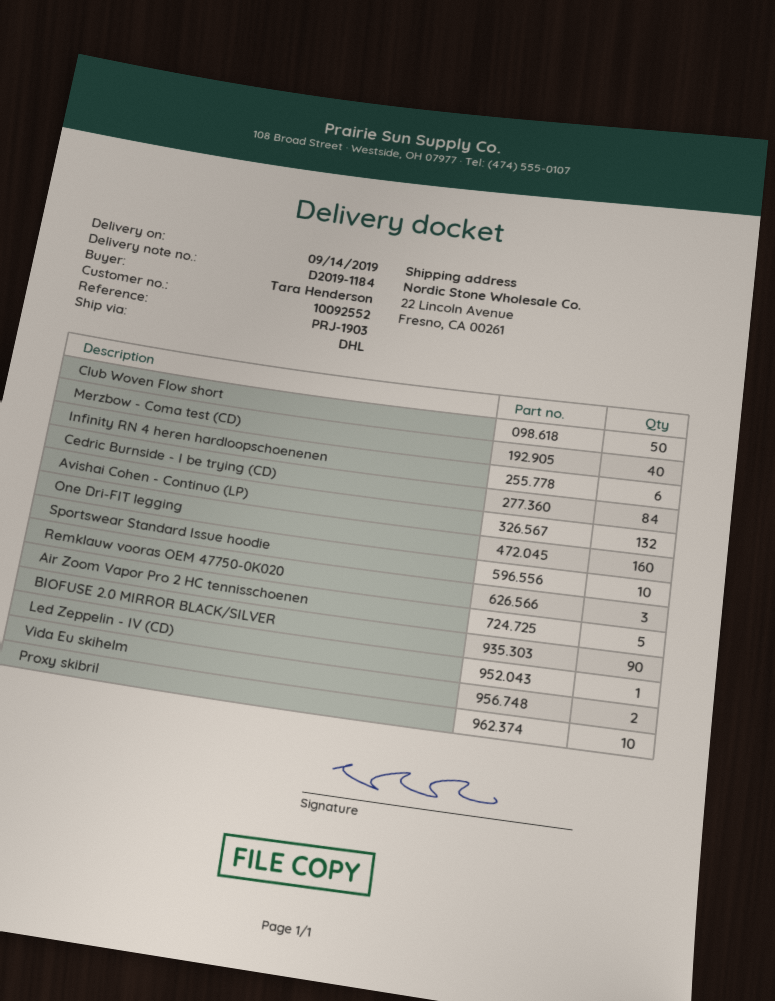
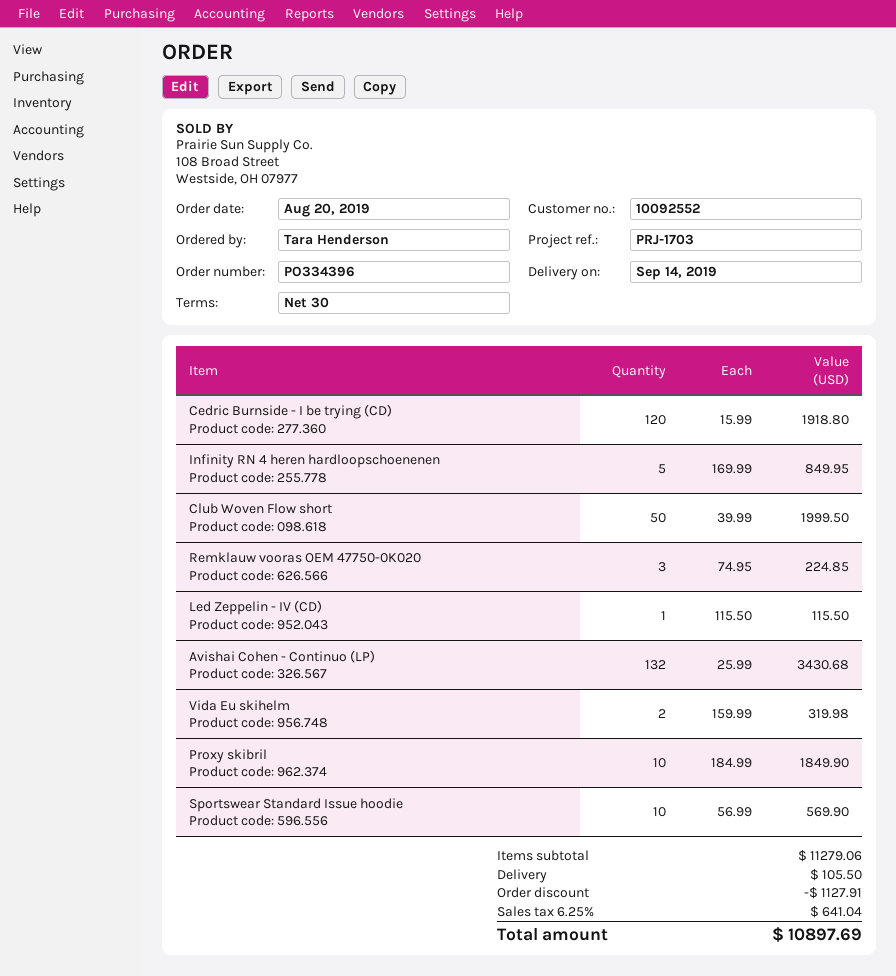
reference: PRJ-1903 -> PRJ-1703
Merzbow - Coma test (CD): 40 -> none
Infinity RN 4 heren hardloopschoenenen: 6 -> 5
Cedric Burnside - I be trying (CD): 84 -> 120
One Dri-FIT legging: 160 -> none
Air Zoom Vapor Pro 2 HC tennisschoenen: 5 -> none
BIOFUSE 2.0 MIRROR BLACK/SILVER: 90 -> none

